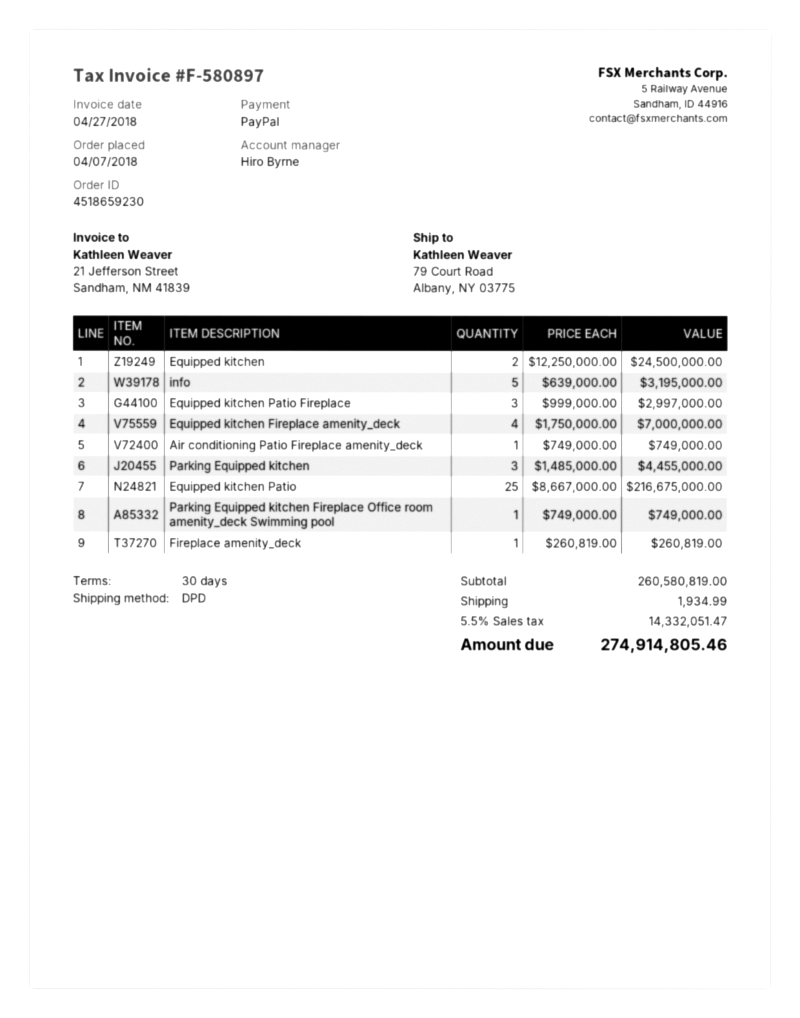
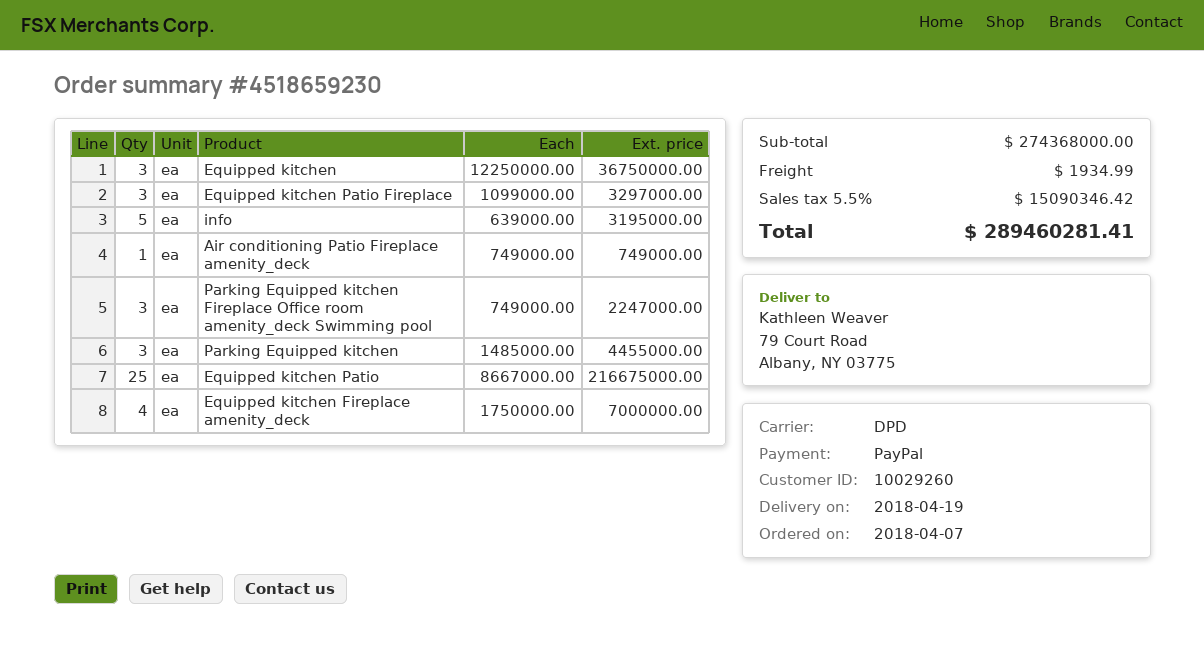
Equipped kitchen: 2 x 12250000.00 = 24500000.00 -> 3 x 12250000.00 = 36750000.00
Equipped kitchen Patio Fireplace: 3 x 999000.00 = 2997000.00 -> 3 x 1099000.00 = 3297000.00
Parking Equipped kitchen Fireplace Office room amenity_deck Swimming pool: 1 x 749000.00 = 749000.00 -> 3 x 749000.00 = 2247000.00
Fireplace amenity_deck: 1 x 260819.00 = 260819.00 -> none
subtotal: 260580819.00 -> 274368000.00
tax: 5.5% = 14332051.47 -> 5.5% = 15090346.42
total: 274914805.46 -> 289460281.41

